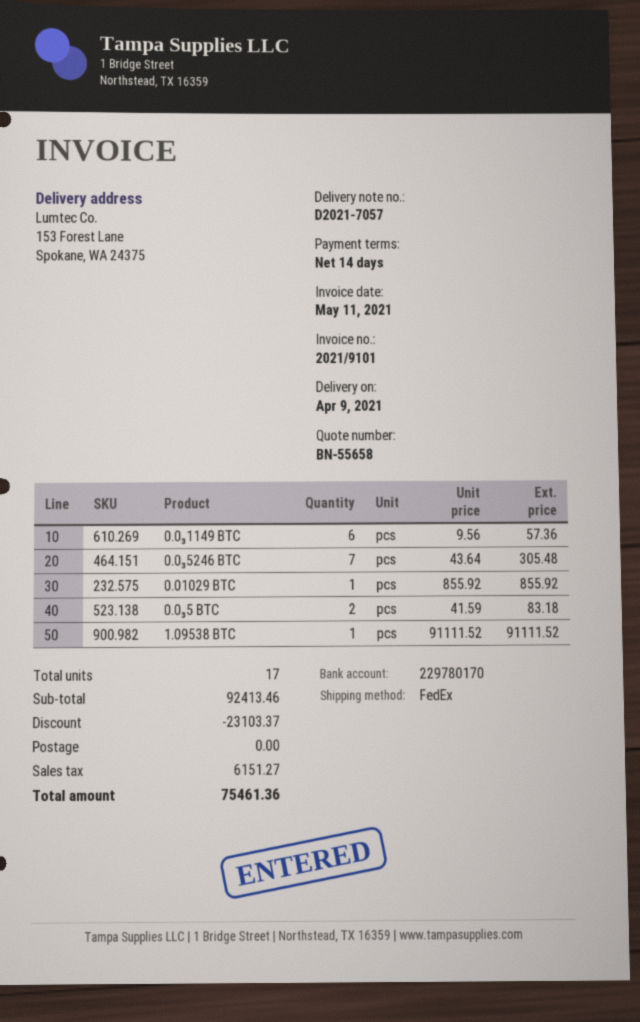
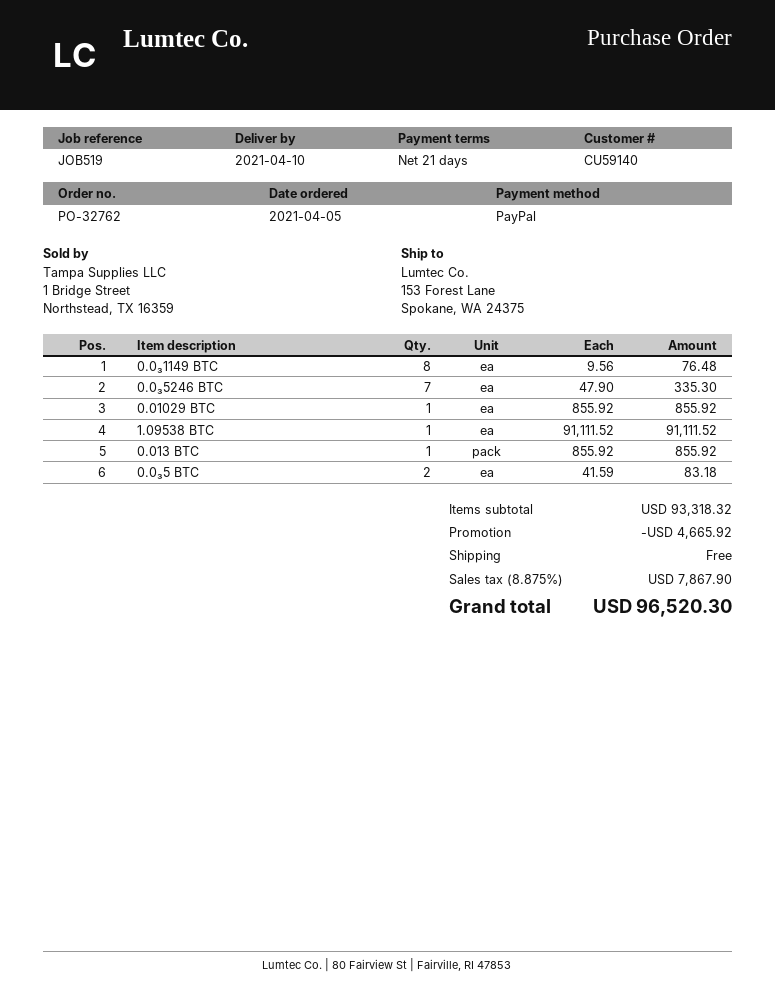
delivery date: 2021-04-09 -> 2021-04-10
payment terms: 14 days -> 21 days
0.0₃1149 BTC: 6 x 9.56 = 57.36 -> 8 x 9.56 = 76.48
0.0₃5246 BTC: 7 x 43.64 = 305.48 -> 7 x 47.90 = 335.30
0.013 BTC: none -> 1 x 855.92 = 855.92
subtotal: 92413.46 -> 93318.32
discount: 23103.37 -> 4665.92
tax: 6151.27 -> 7867.90
total: 75461.36 -> 96520.30

